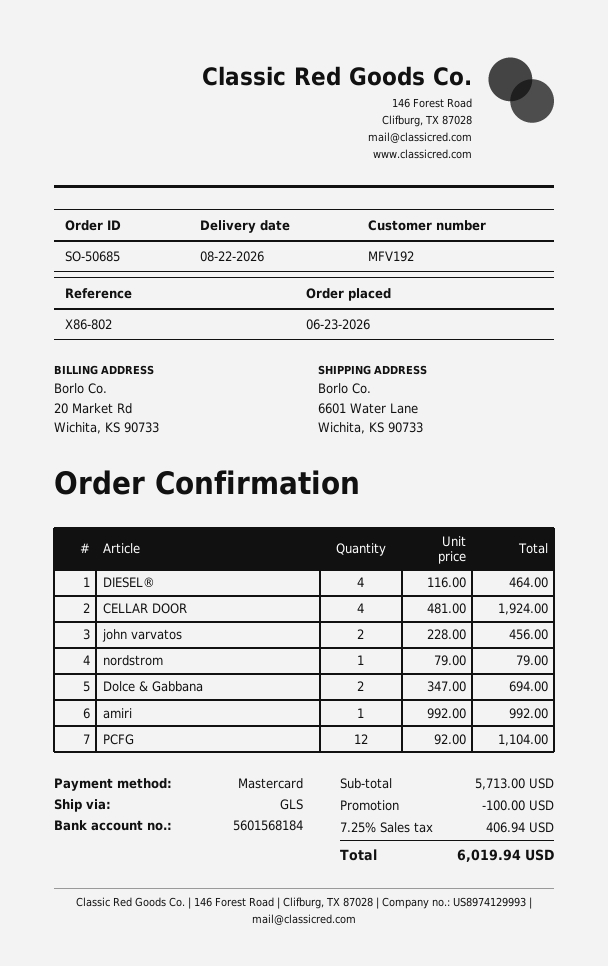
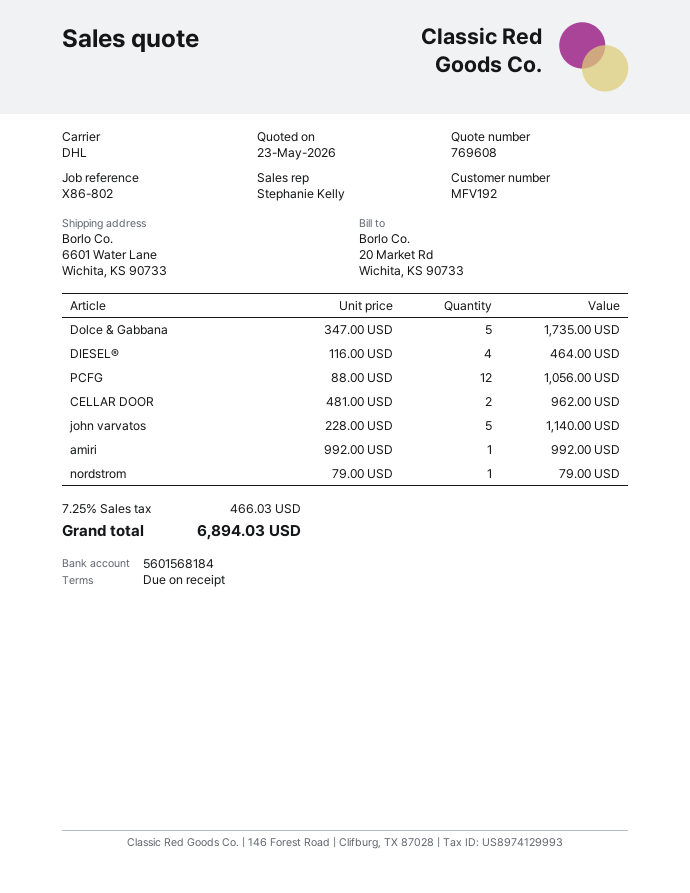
shipping method: GLS -> DHL
CELLAR DOOR: 4 x 481.00 = 1924.00 -> 2 x 481.00 = 962.00
john varvatos: 2 x 228.00 = 456.00 -> 5 x 228.00 = 1140.00
Dolce & Gabbana: 2 x 347.00 = 694.00 -> 5 x 347.00 = 1735.00
PCFG: 12 x 92.00 = 1104.00 -> 12 x 88.00 = 1056.00
discount: 100.00 -> none
tax: 7.25% = 406.94 -> 7.25% = 466.03
total: 6019.94 -> 6894.03

